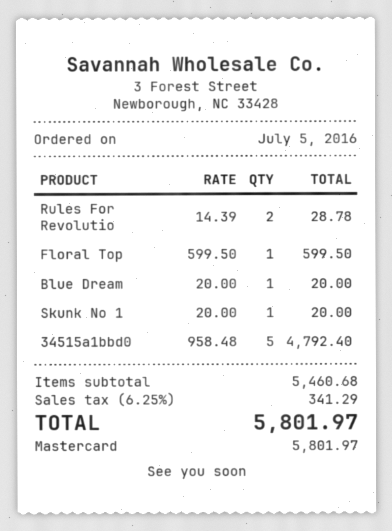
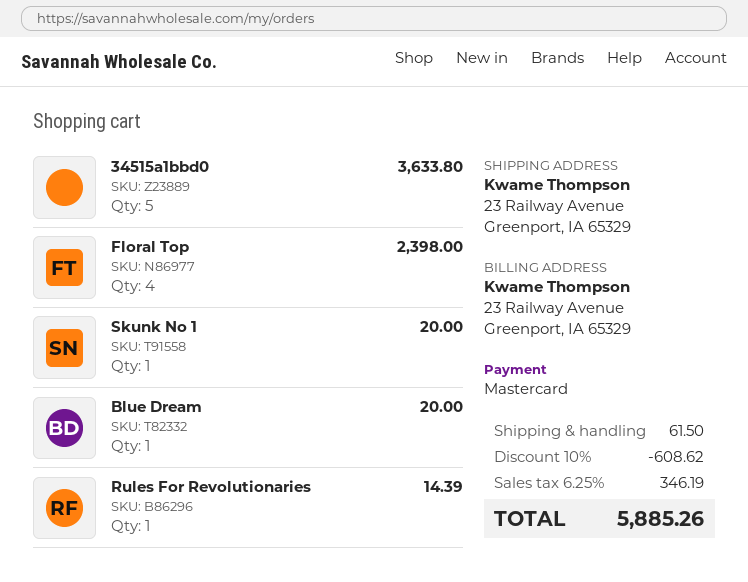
Rules For Revolutio: 2 for 28.78 -> 1 for 14.39
Floral Top: 1 for 599.50 -> 4 for 2398.00
34515a1bbd0: 5 for 4792.40 -> 5 for 3633.80
discount: none -> 10% = 608.62
shipping: none -> 61.50
tax: 6.25% = 341.29 -> 6.25% = 346.19
total: 5801.97 -> 5885.26

